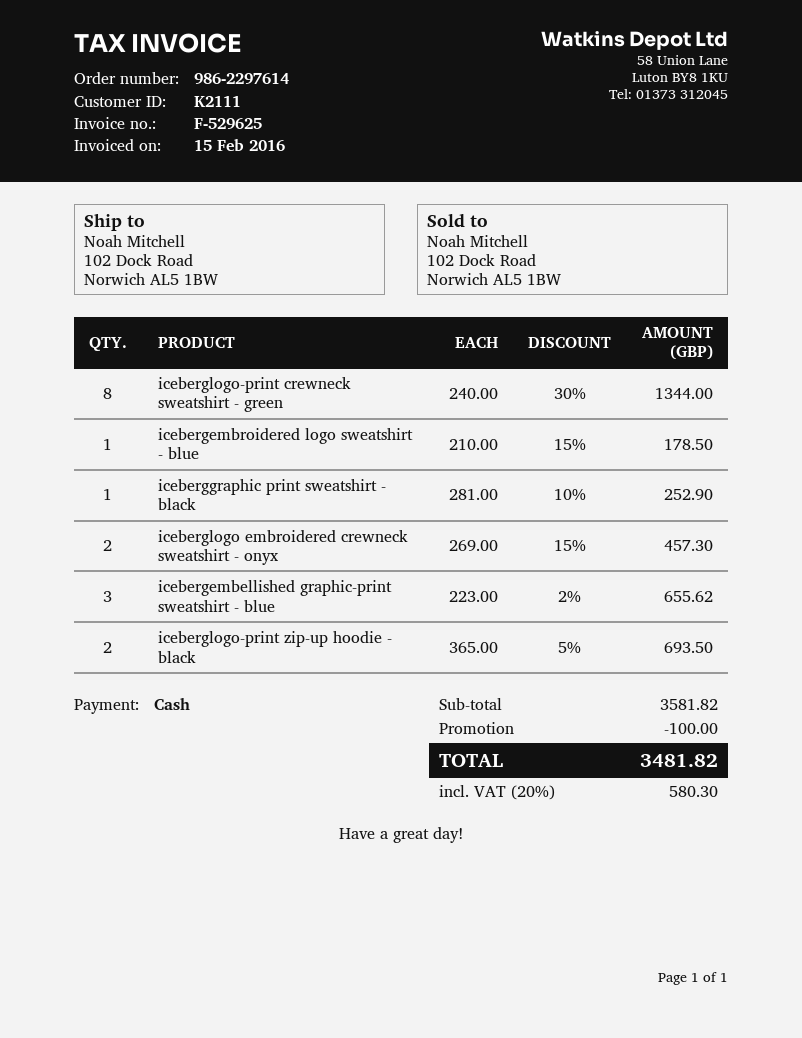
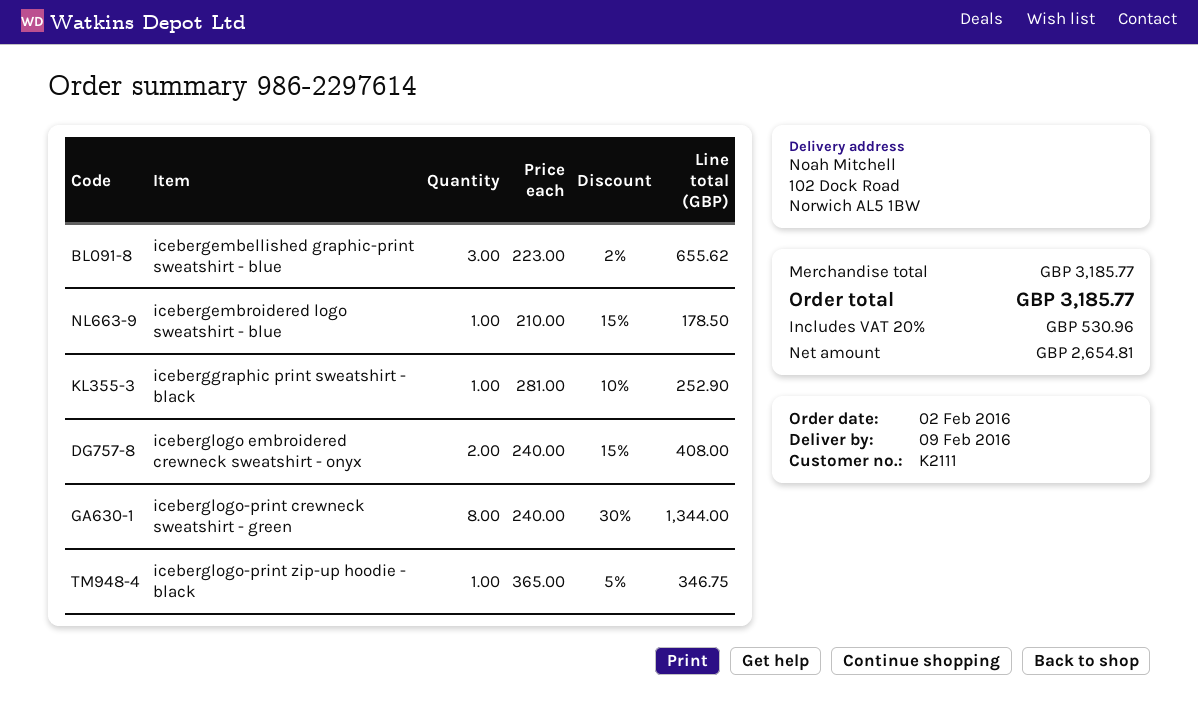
iceberglogo embroidered crewneck sweatshirt - onyx: 2 x 269.00 - 15% = 457.30 -> 2 x 240.00 - 15% = 408.00
iceberglogo-print zip-up hoodie - black: 2 x 365.00 - 5% = 693.50 -> 1 x 365.00 - 5% = 346.75
subtotal: 3581.82 -> 3185.77
discount: 100.00 -> none
tax: 20% = 580.30 -> 20% = 530.96
total: 3481.82 -> 3185.77

